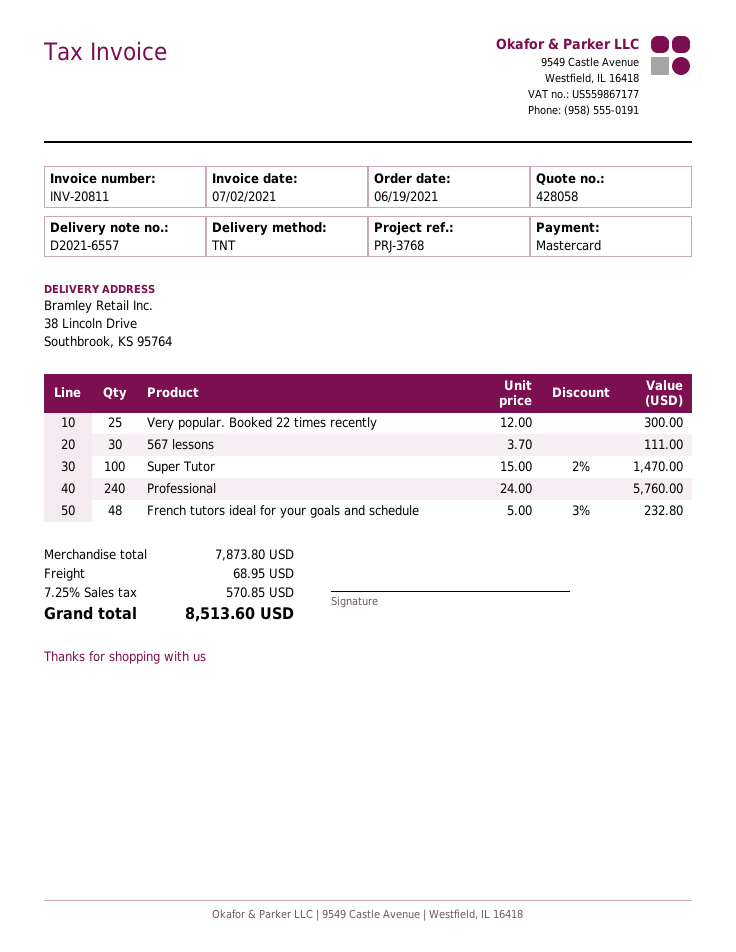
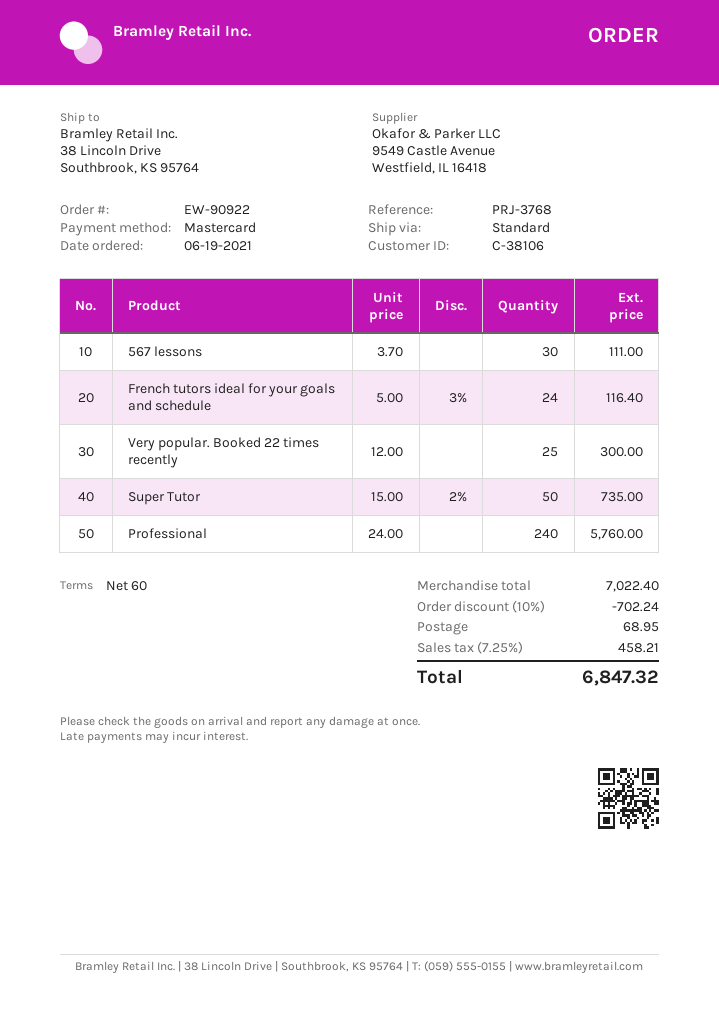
shipping method: TNT -> standard
Super Tutor: 100 x 15.00 - 2% = 1470.00 -> 50 x 15.00 - 2% = 735.00
French tutors ideal for your goals and schedule: 48 x 5.00 - 3% = 232.80 -> 24 x 5.00 - 3% = 116.40
subtotal: 7873.80 -> 7022.40
discount: none -> 10% = 702.24
tax: 7.25% = 570.85 -> 7.25% = 458.21
total: 8513.60 -> 6847.32

